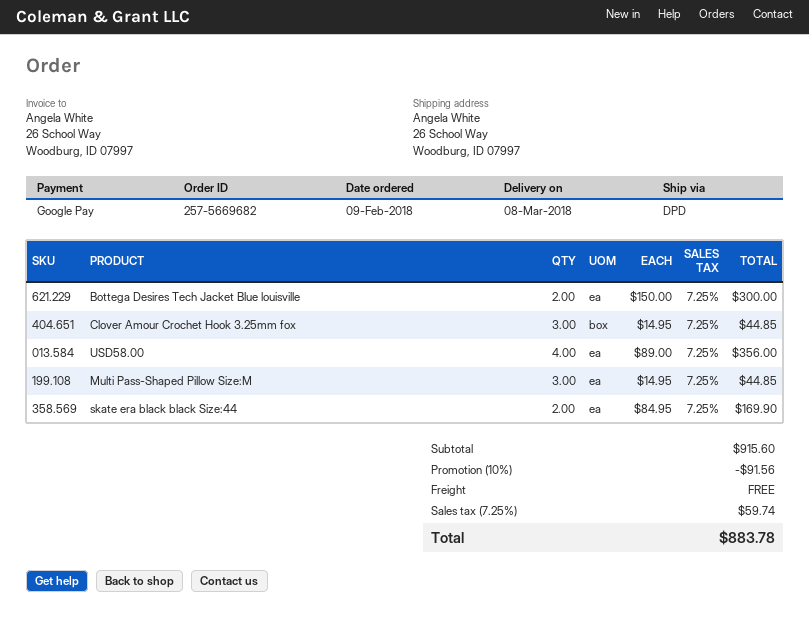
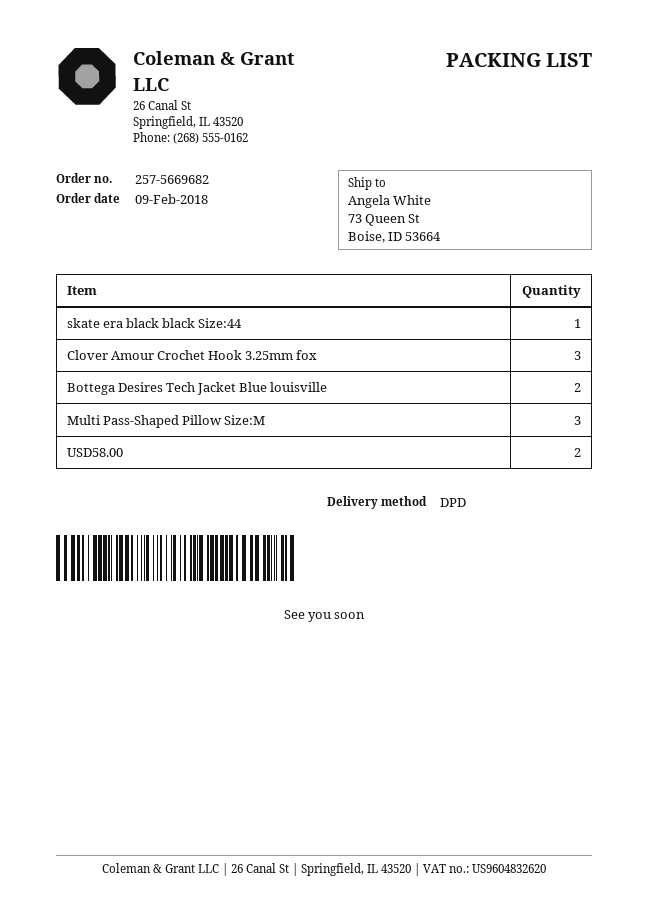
ship to: 26 School Way, Woodburg, ID 07997 -> 73 Queen St, Boise, ID 53664
USD58.00: 4 -> 2
skate era black black Size:44: 2 -> 1

